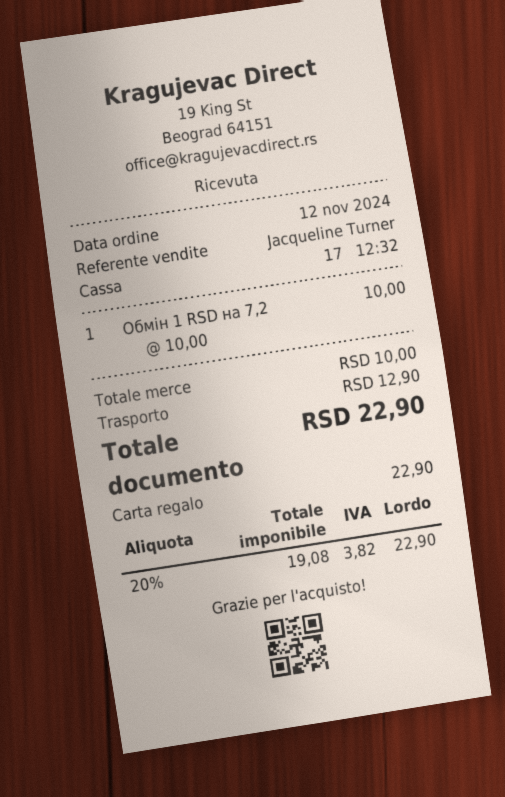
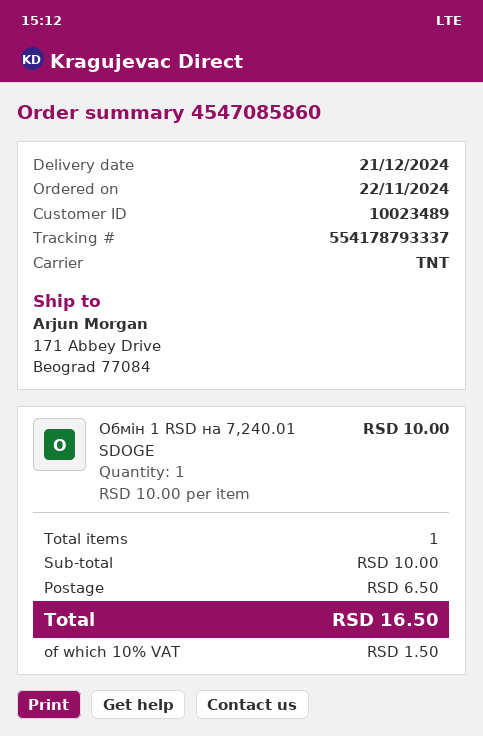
order date: 2024-11-12 -> 2024-11-22
shipping: 12.90 -> 6.50
tax: 20% = 3.82 -> 10% = 1.50
total: 22.90 -> 16.50

